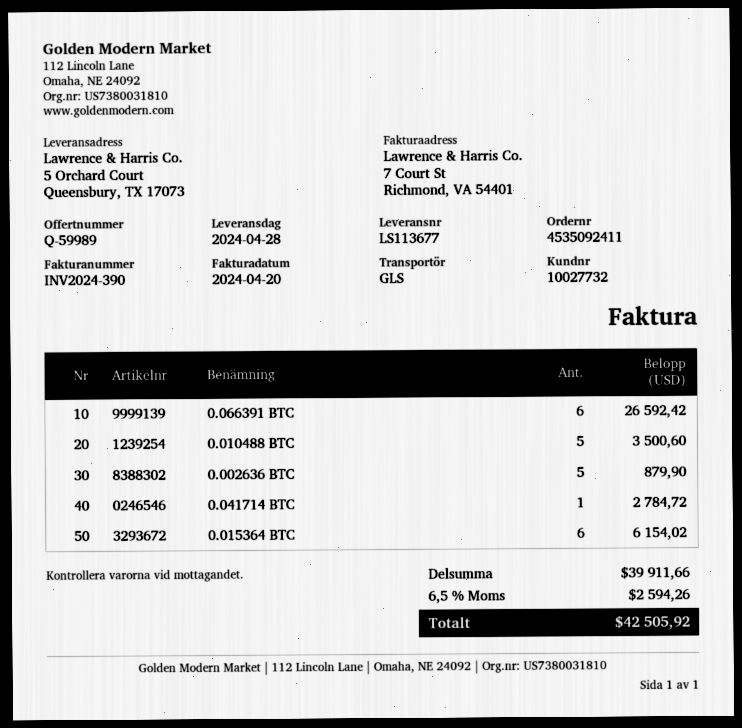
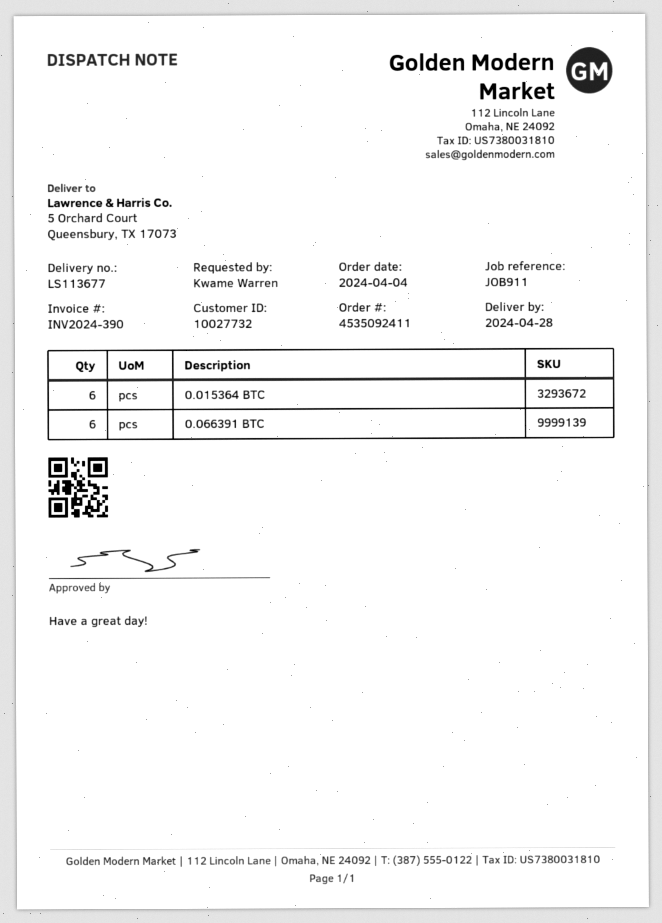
0.010488 BTC: 5 -> none
0.002636 BTC: 5 -> none
0.041714 BTC: 1 -> none

